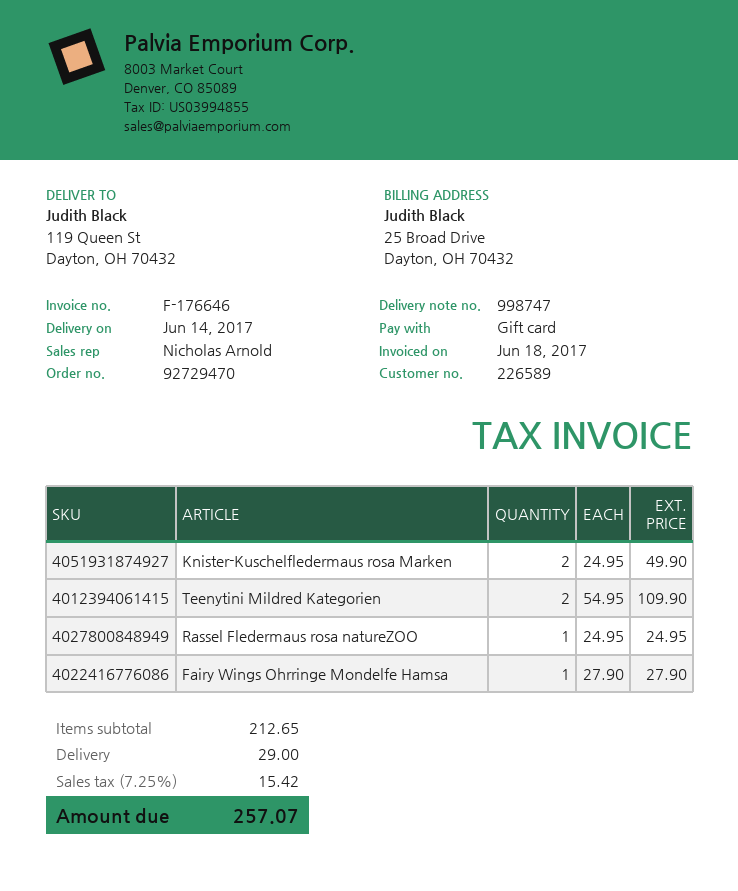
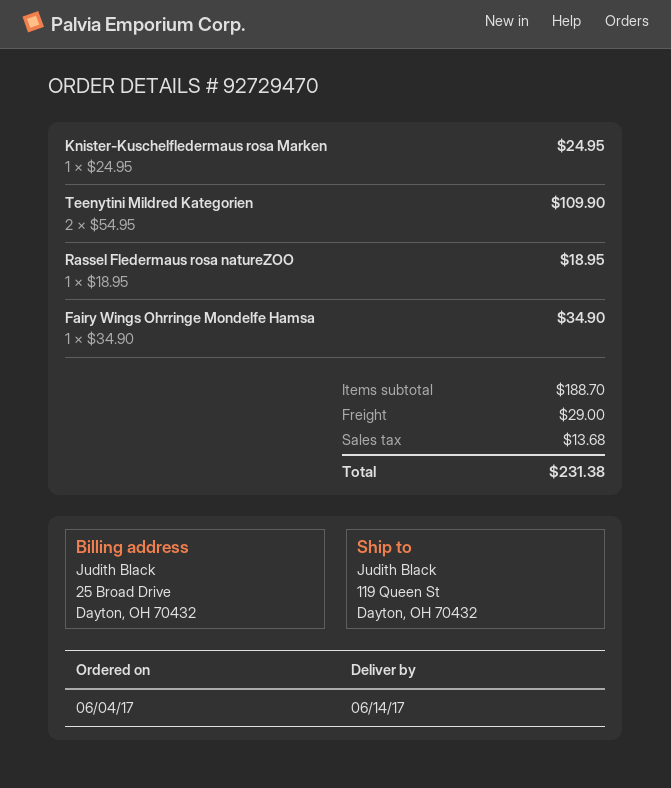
Knister-Kuschelfledermaus rosa Marken: 2 x 24.95 = 49.90 -> 1 x 24.95 = 24.95
Rassel Fledermaus rosa natureZOO: 1 x 24.95 = 24.95 -> 1 x 18.95 = 18.95
Fairy Wings Ohrringe Mondelfe Hamsa: 1 x 27.90 = 27.90 -> 1 x 34.90 = 34.90
subtotal: 212.65 -> 188.70
tax: 15.42 -> 13.68
total: 257.07 -> 231.38

